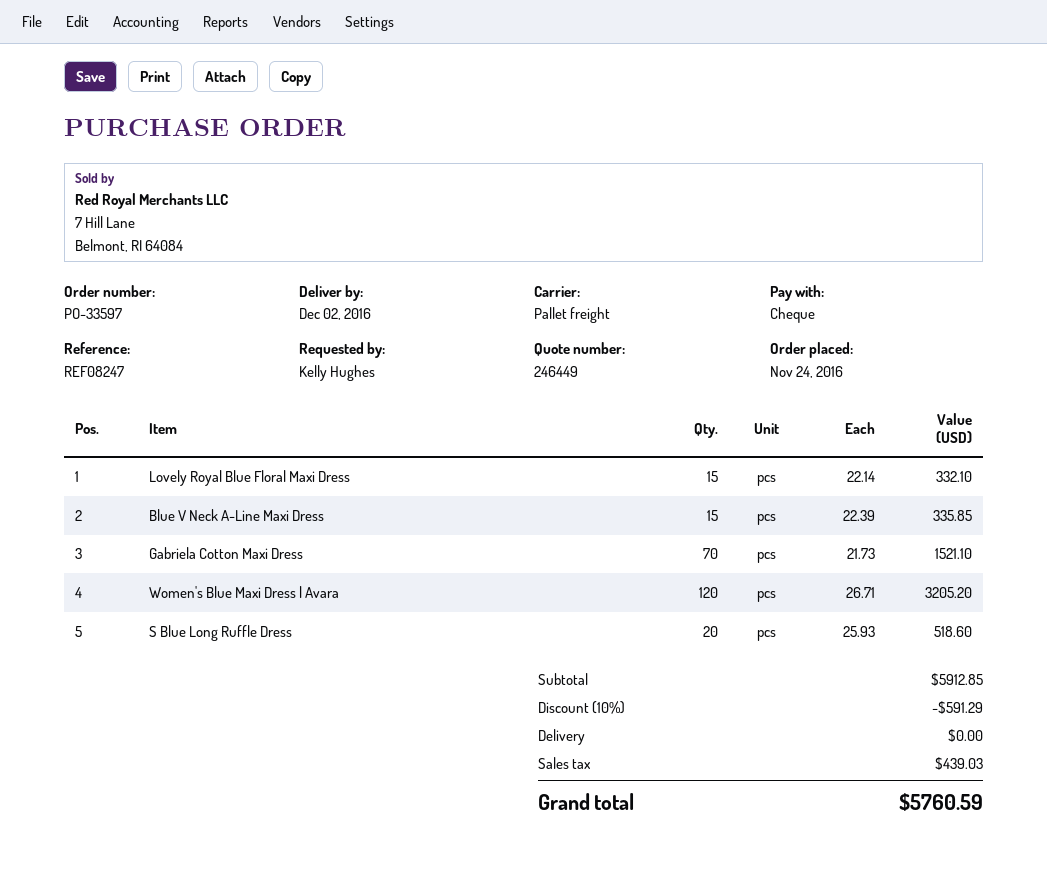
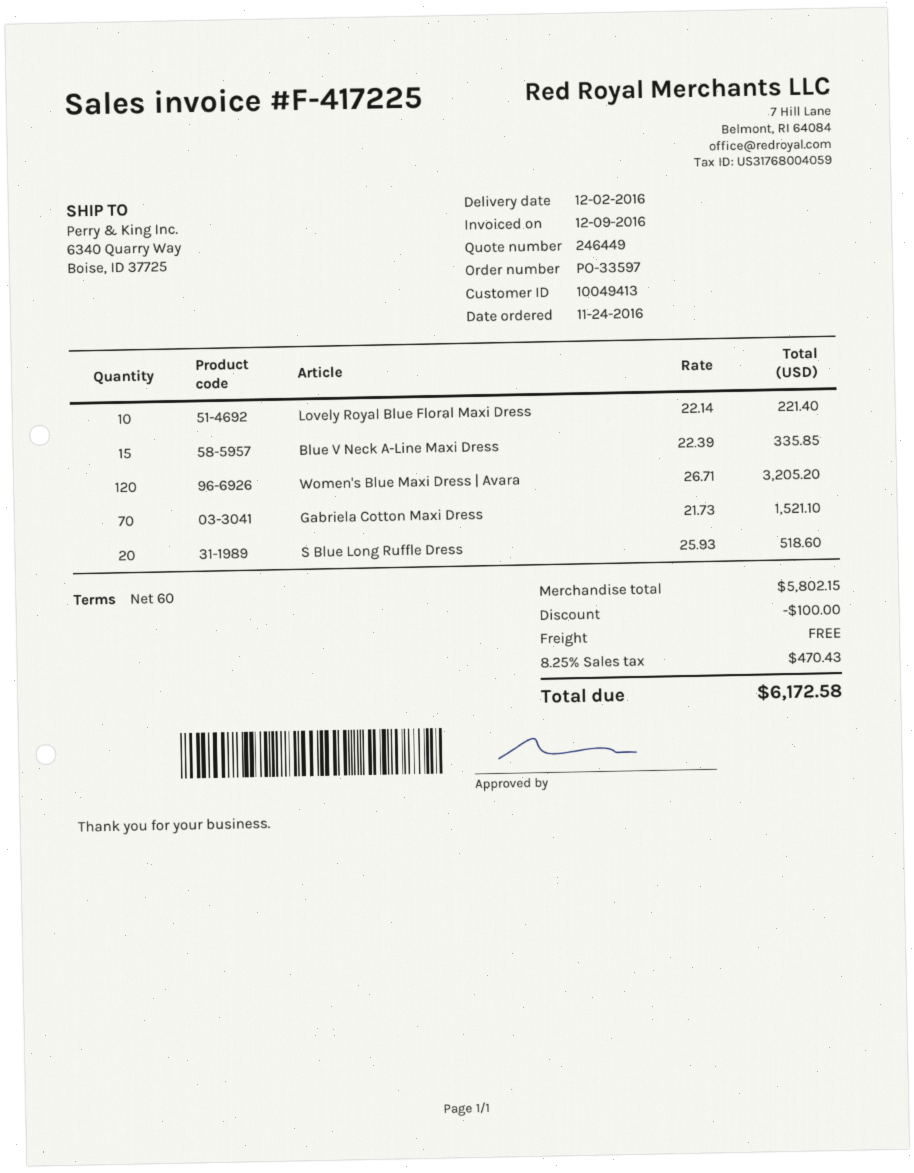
Lovely Royal Blue Floral Maxi Dress: 15 x 22.14 = 332.10 -> 10 x 22.14 = 221.40
subtotal: 5912.85 -> 5802.15
discount: 591.29 -> 100.00
tax: 439.03 -> 470.43
total: 5760.59 -> 6172.58

